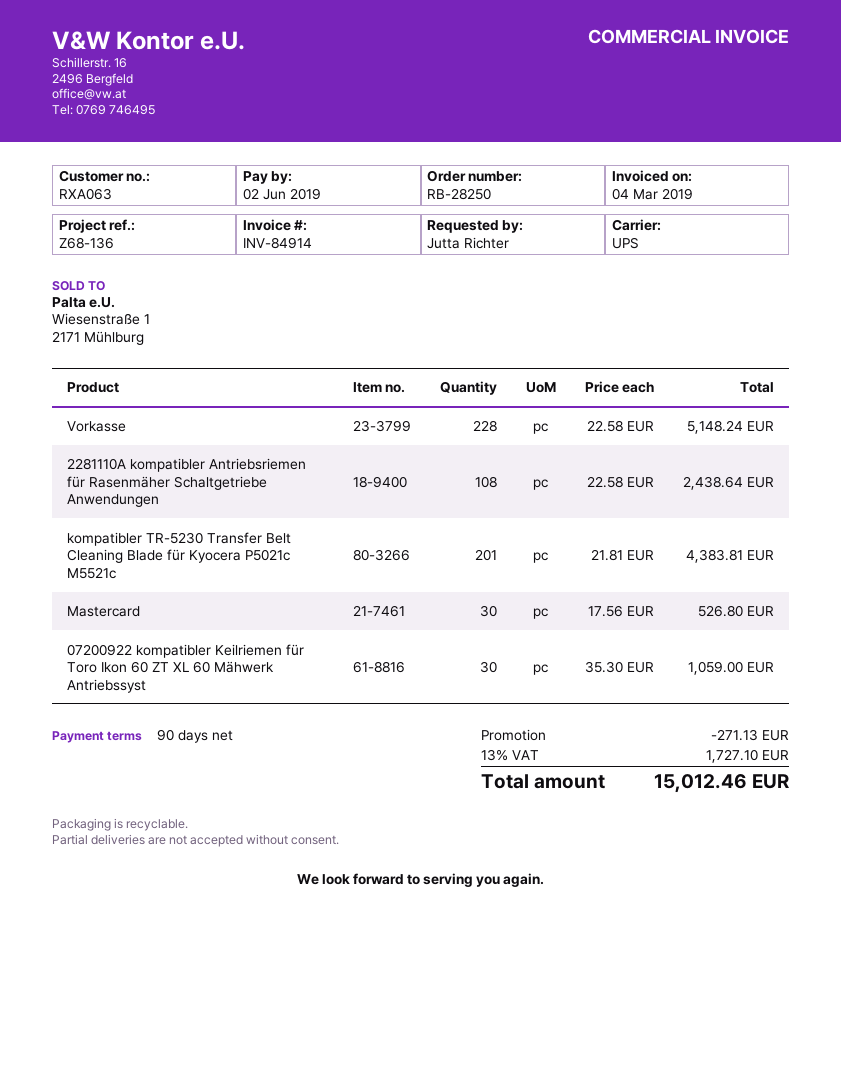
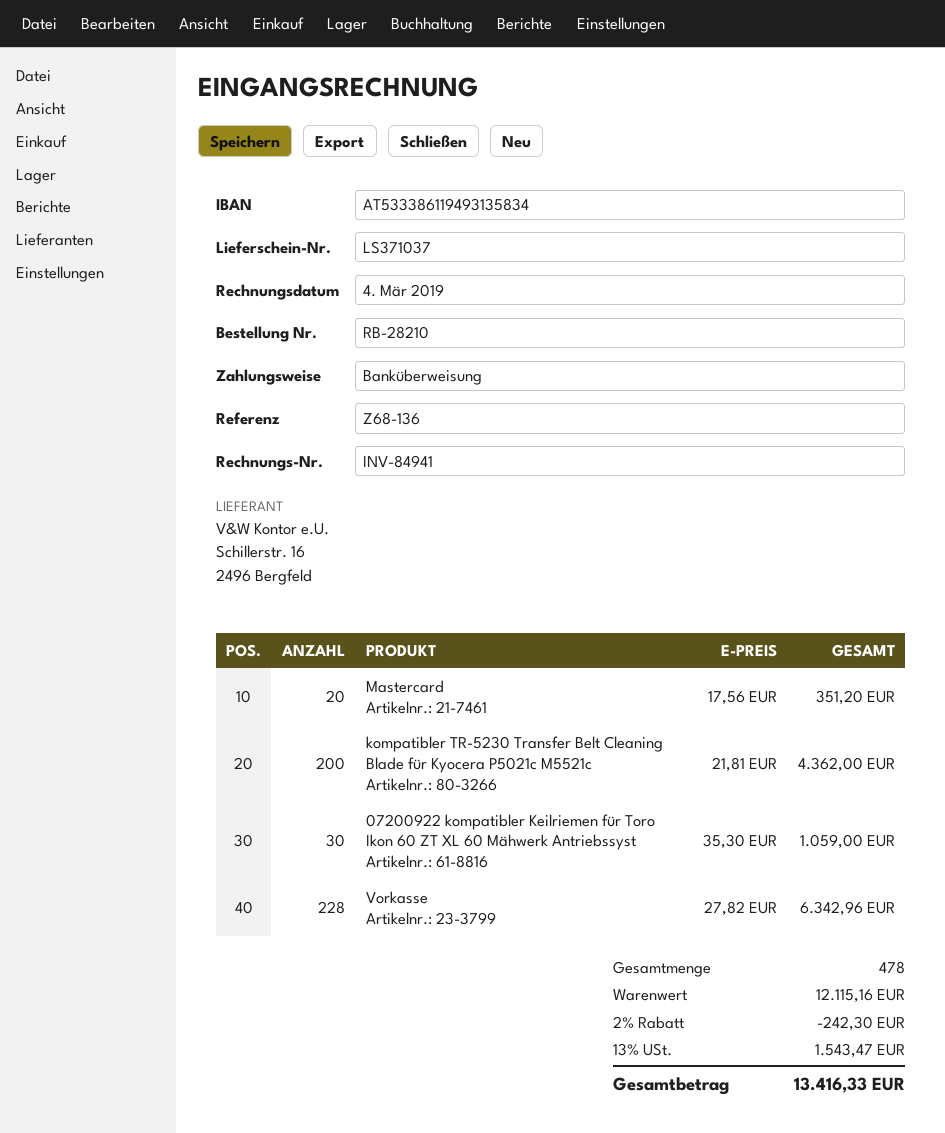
order number: RB-28250 -> RB-28210
invoice number: INV-84914 -> INV-84941
Vorkasse: 228 x 22.58 = 5148.24 -> 228 x 27.82 = 6342.96
2281110A kompatibler Antriebsriemen für Rasenmäher Schaltgetriebe Anwendungen: 108 x 22.58 = 2438.64 -> none
kompatibler TR-5230 Transfer Belt Cleaning Blade für Kyocera P5021c M5521c: 201 x 21.81 = 4383.81 -> 200 x 21.81 = 4362.00
Mastercard: 30 x 17.56 = 526.80 -> 20 x 17.56 = 351.20
discount: 271.13 -> 242.30
tax: 13% = 1727.10 -> 13% = 1543.47
total: 15012.46 -> 13416.33

